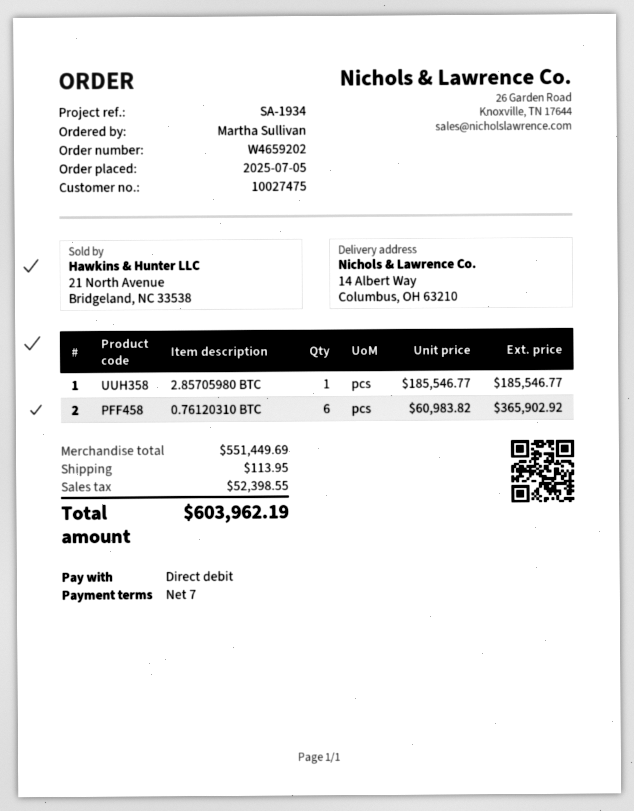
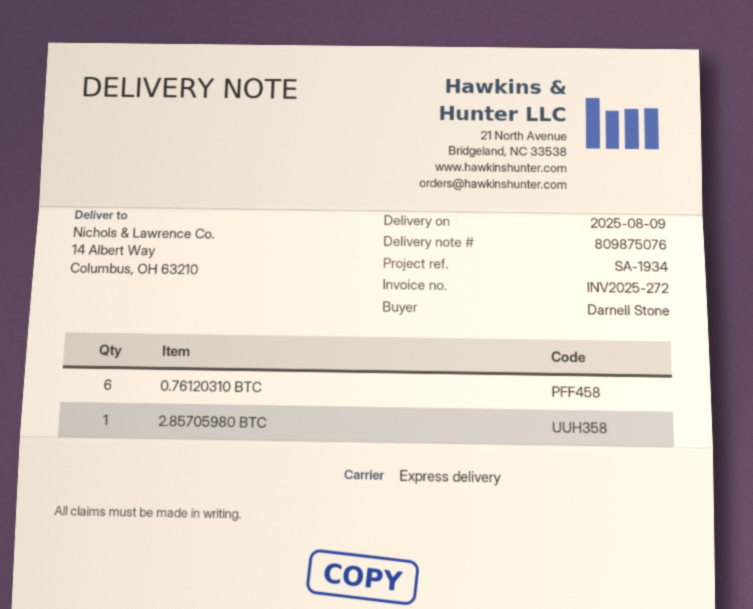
ordered by: Martha Sullivan -> Darnell Stone

